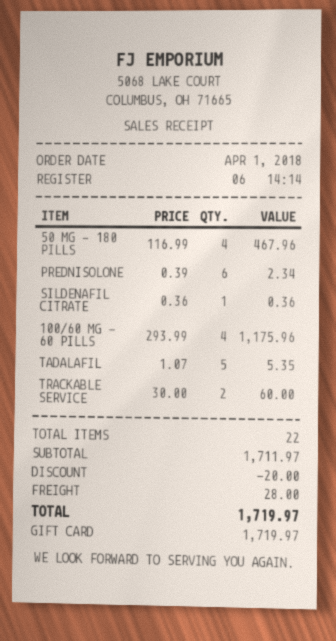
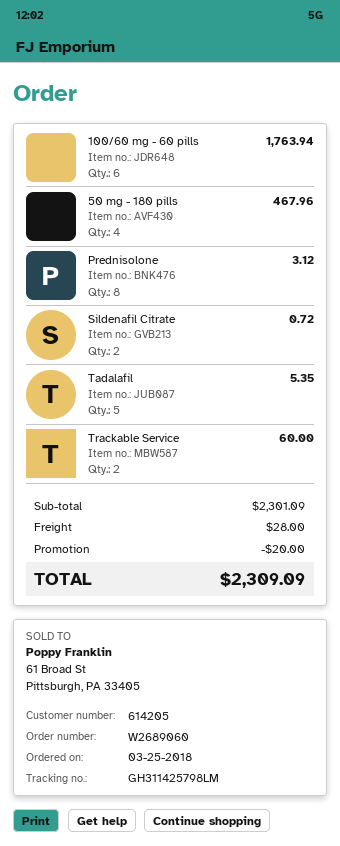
order date: 2018-04-01 -> 2018-03-25
PREDNISOLONE: 6 for 2.34 -> 8 for 3.12
SILDENAFIL CITRATE: 1 for 0.36 -> 2 for 0.72
100/60 MG - 60 PILLS: 4 for 1175.96 -> 6 for 1763.94
subtotal: 1711.97 -> 2301.09
total: 1719.97 -> 2309.09

